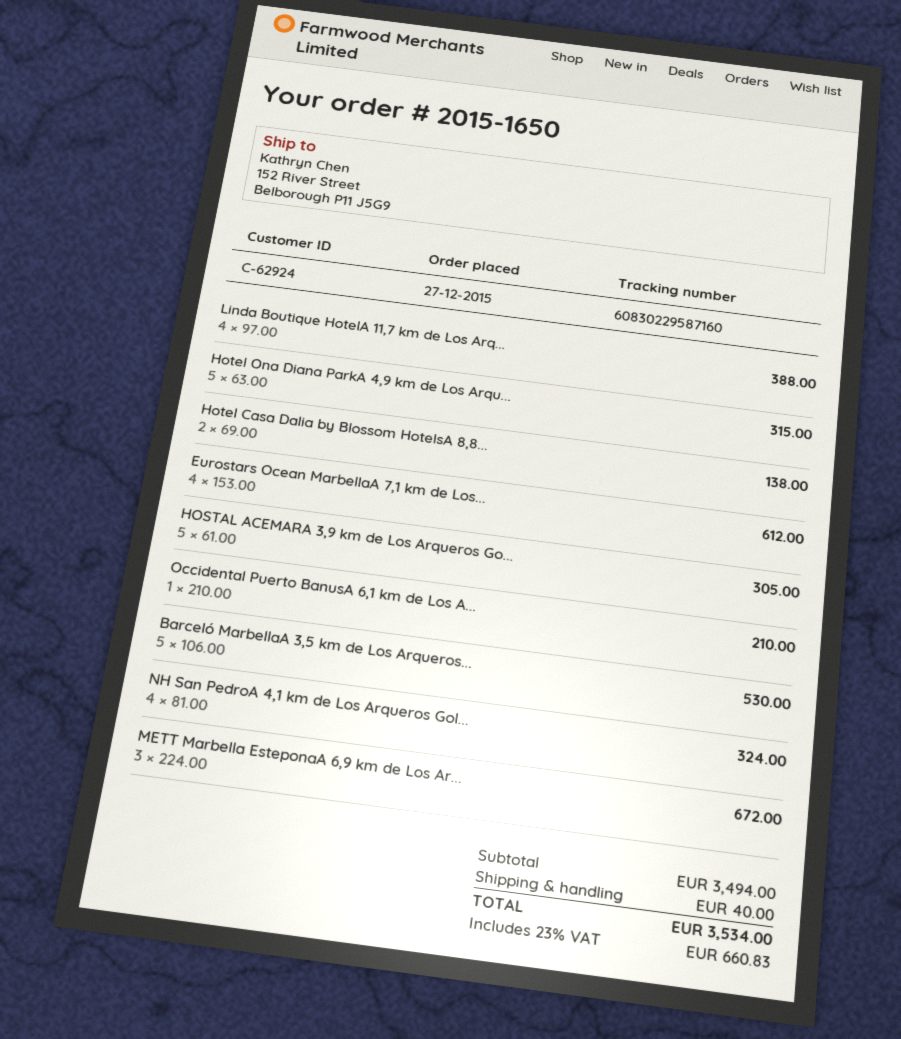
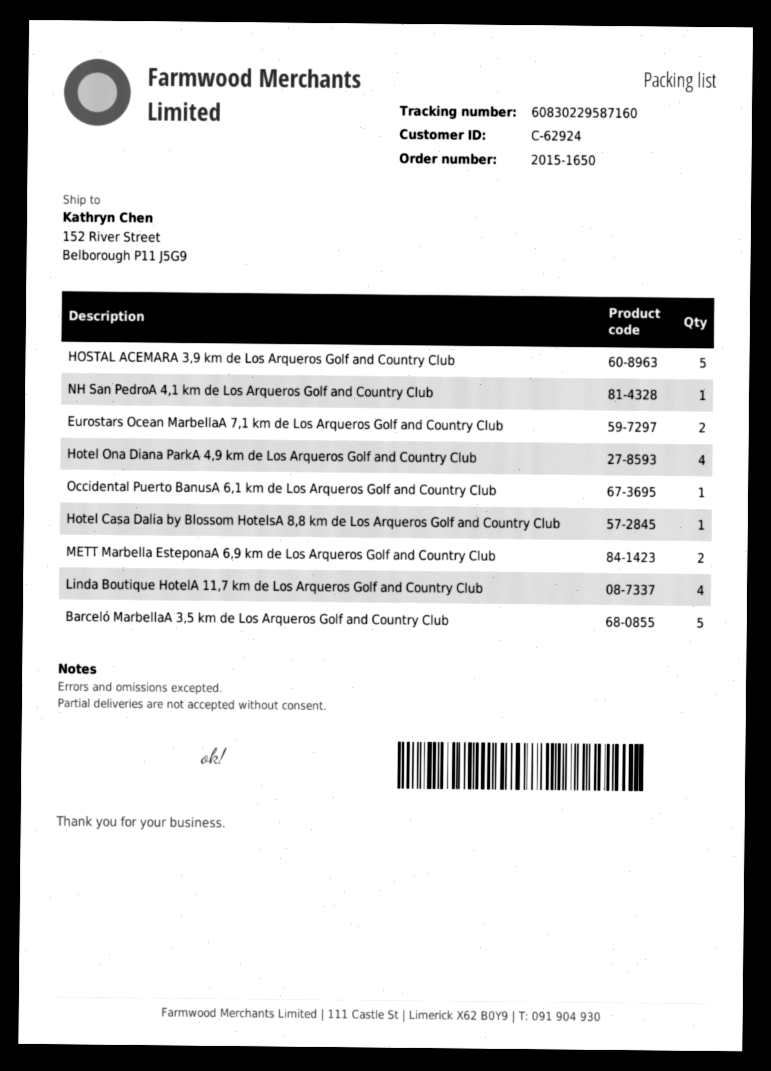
Hotel Ona Diana ParkA 4,9 km de Los Arqu...: 5 -> 4
Hotel Casa Dalia by Blossom HotelsA 8,8...: 2 -> 1
Eurostars Ocean MarbellaA 7,1 km de Los...: 4 -> 2
NH San PedroA 4,1 km de Los Arqueros Gol...: 4 -> 1
METT Marbella EsteponaA 6,9 km de Los Ar...: 3 -> 2

